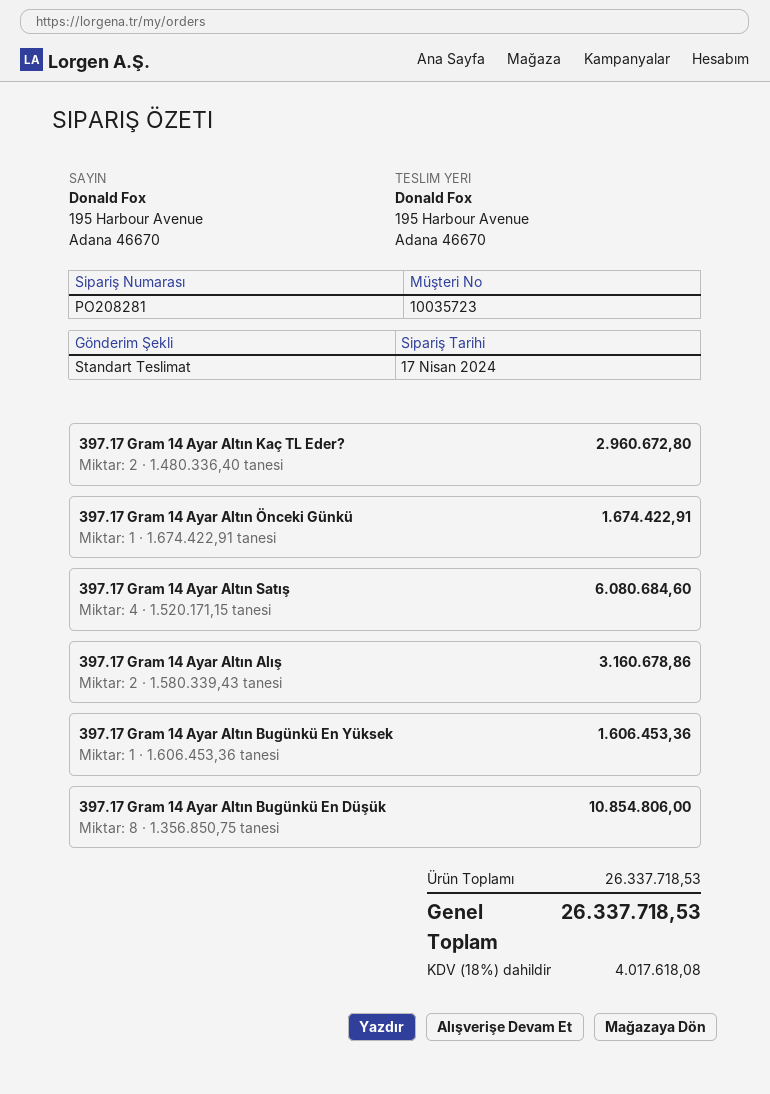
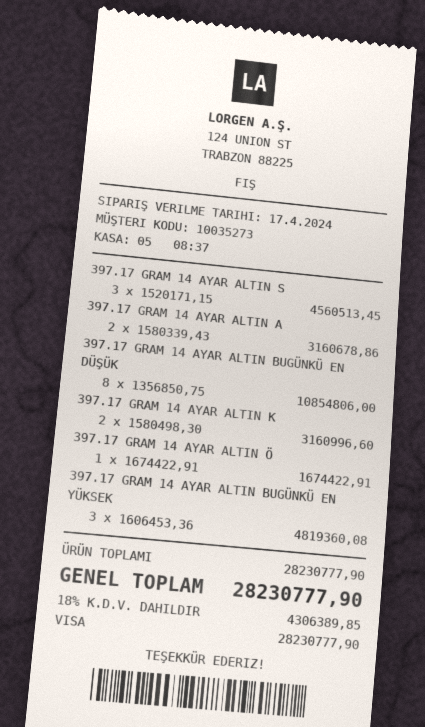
customer number: 10035723 -> 10035273
397.17 Gram 14 Ayar Altın Kaç TL Eder?: 2 x 1480336.40 = 2960672.80 -> 2 x 1580498.30 = 3160996.60
397.17 Gram 14 Ayar Altın Satış: 4 x 1520171.15 = 6080684.60 -> 3 x 1520171.15 = 4560513.45
397.17 Gram 14 Ayar Altın Bugünkü En Yüksek: 1 x 1606453.36 = 1606453.36 -> 3 x 1606453.36 = 4819360.08
subtotal: 26337718.53 -> 28230777.90
tax: 18% = 4017618.08 -> 18% = 4306389.85
total: 26337718.53 -> 28230777.90

